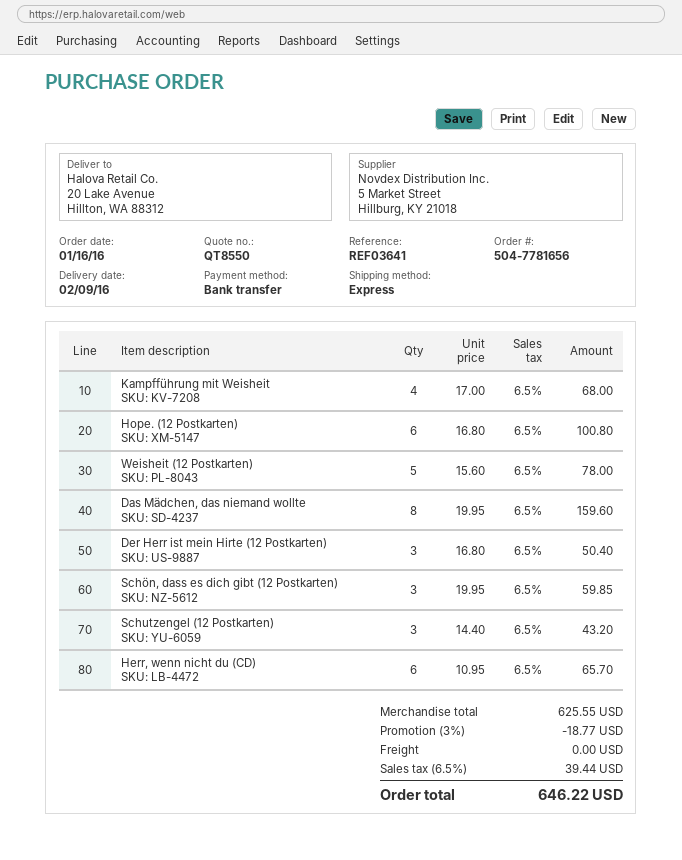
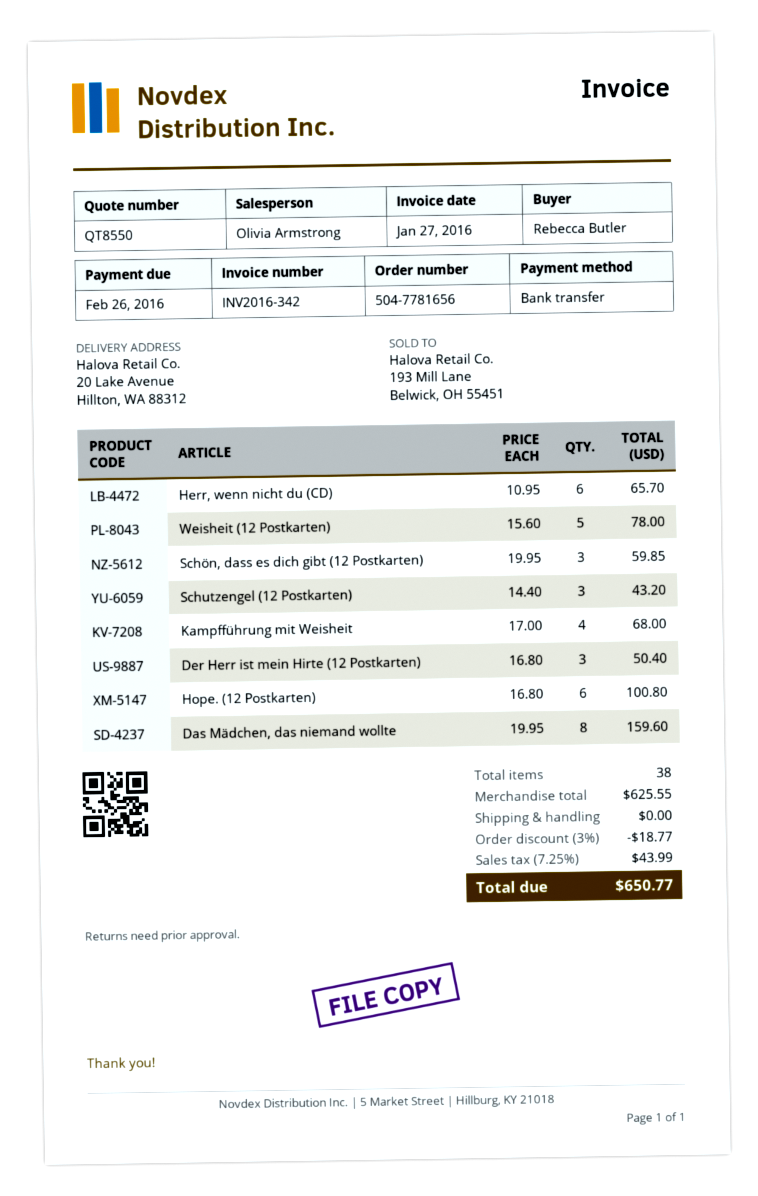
tax: 6.5% = 39.44 -> 7.25% = 43.99
total: 646.22 -> 650.77

